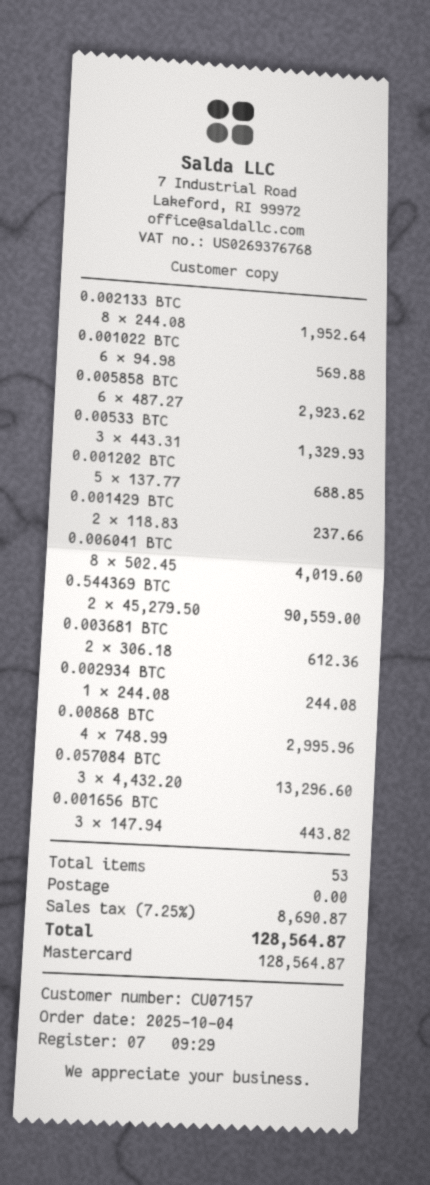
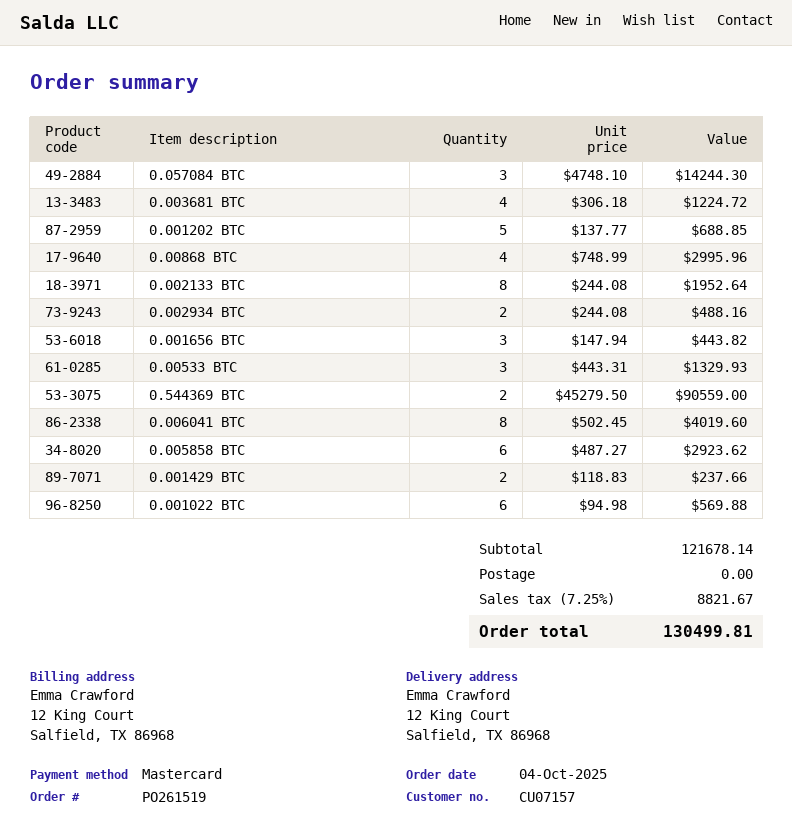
0.003681 BTC: 2 x 306.18 = 612.36 -> 4 x 306.18 = 1224.72
0.002934 BTC: 1 x 244.08 = 244.08 -> 2 x 244.08 = 488.16
0.057084 BTC: 3 x 4432.20 = 13296.60 -> 3 x 4748.10 = 14244.30
tax: 7.25% = 8690.87 -> 7.25% = 8821.67
total: 128564.87 -> 130499.81

